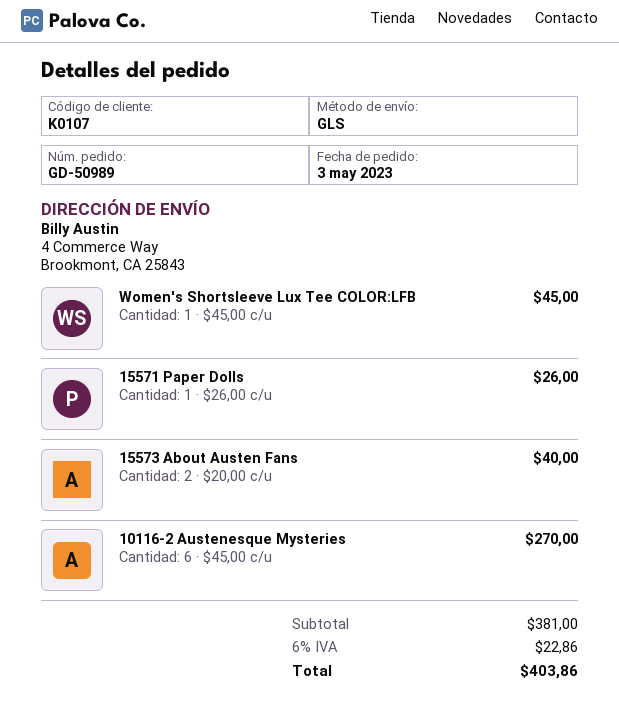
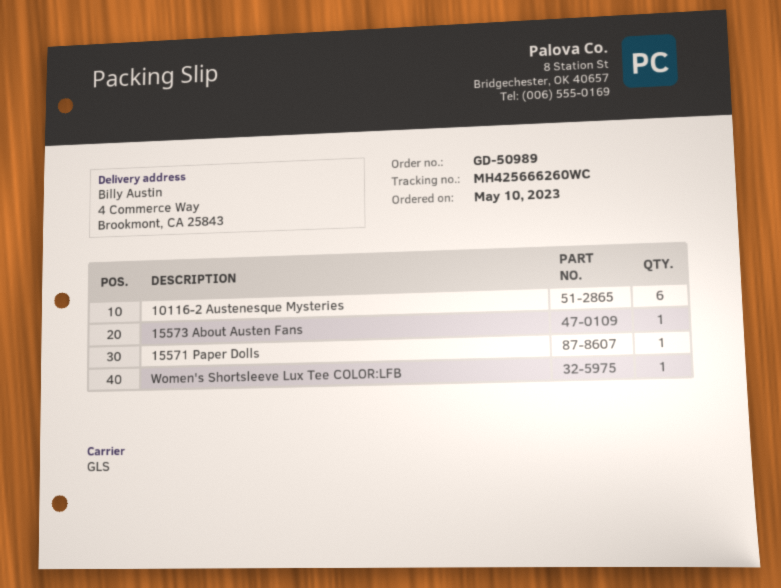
order date: 2023-05-03 -> 2023-05-10
15573 About Austen Fans: 2 -> 1

